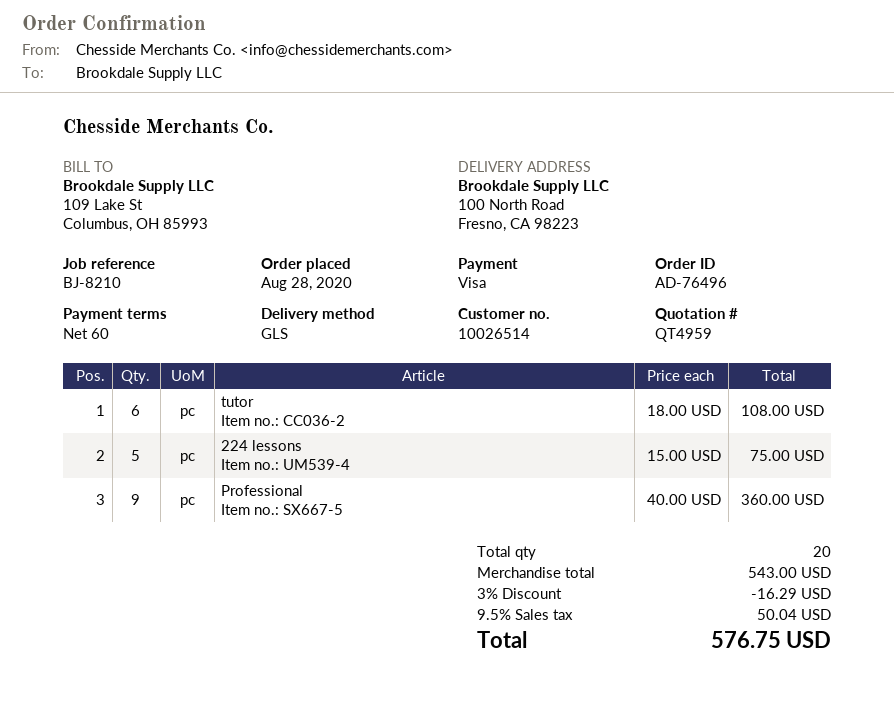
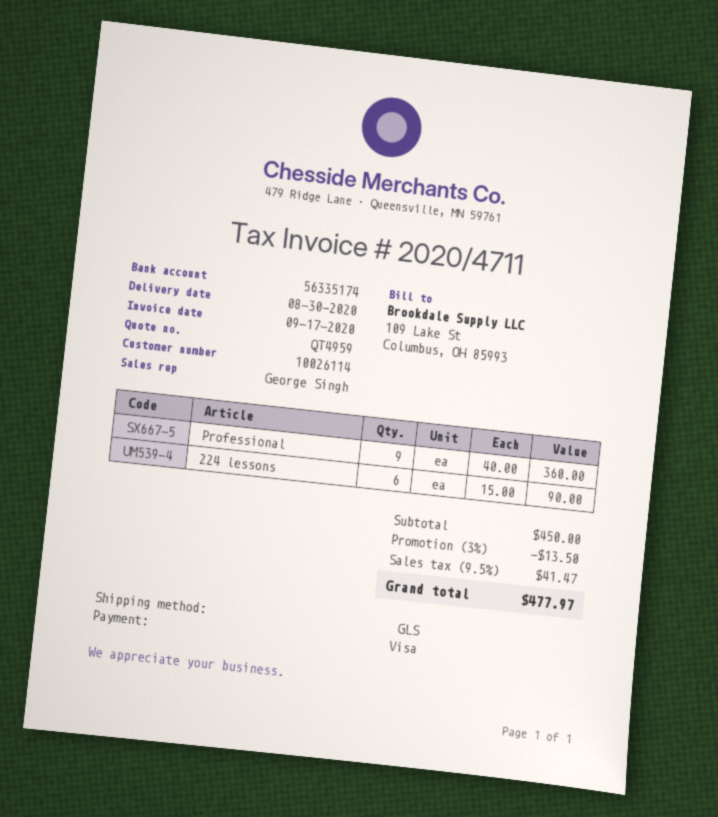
customer number: 10026514 -> 10026114
tutor: 6 x 18.00 = 108.00 -> none
224 lessons: 5 x 15.00 = 75.00 -> 6 x 15.00 = 90.00
subtotal: 543.00 -> 450.00
discount: 3% = 16.29 -> 3% = 13.50
tax: 9.5% = 50.04 -> 9.5% = 41.47
total: 576.75 -> 477.97

